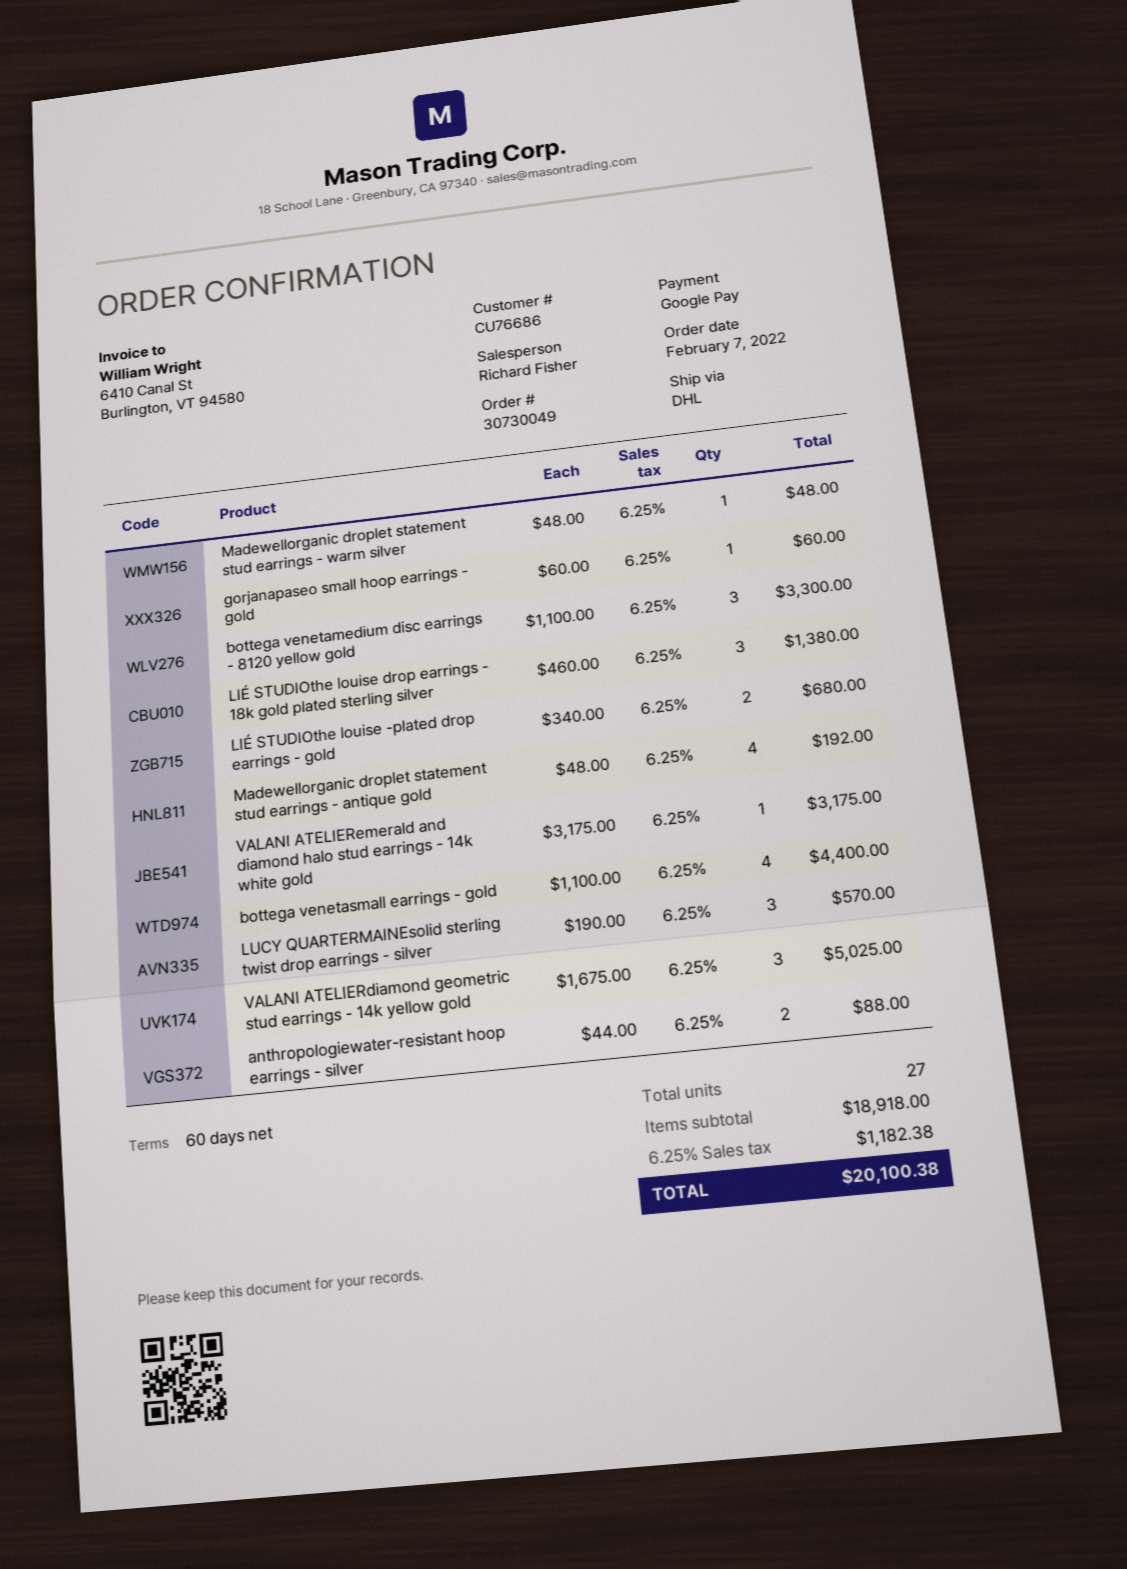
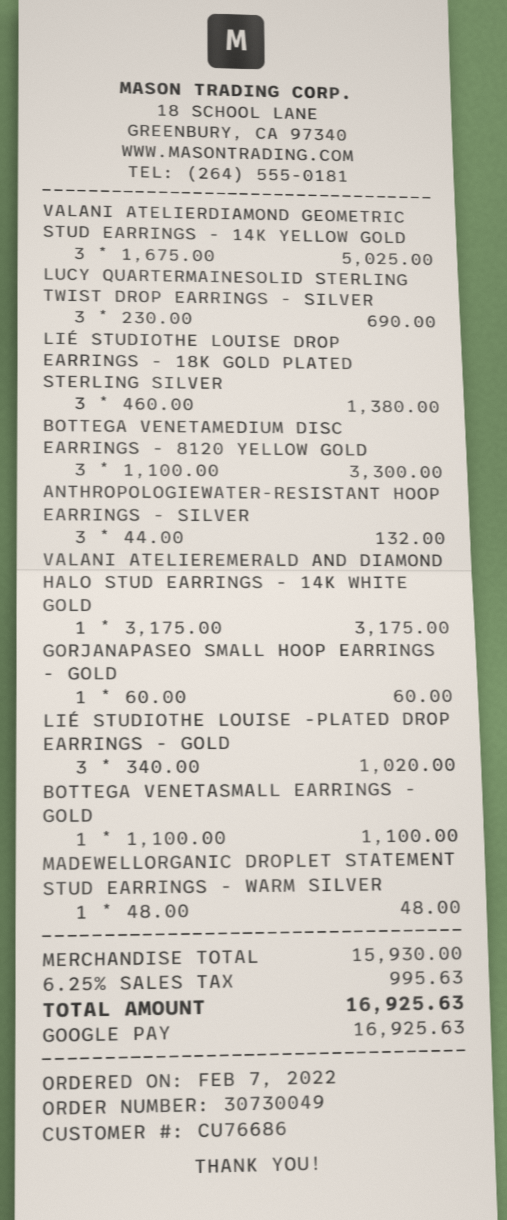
LIÉ STUDIOthe louise -plated drop earrings - gold: 2 x 340.00 = 680.00 -> 3 x 340.00 = 1020.00
Madewellorganic droplet statement stud earrings - antique gold: 4 x 48.00 = 192.00 -> none
bottega venetasmall earrings - gold: 4 x 1100.00 = 4400.00 -> 1 x 1100.00 = 1100.00
LUCY QUARTERMAINEsolid sterling twist drop earrings - silver: 3 x 190.00 = 570.00 -> 3 x 230.00 = 690.00
anthropologiewater-resistant hoop earrings - silver: 2 x 44.00 = 88.00 -> 3 x 44.00 = 132.00
subtotal: 18918.00 -> 15930.00
tax: 6.25% = 1182.38 -> 6.25% = 995.63
total: 20100.38 -> 16925.63

